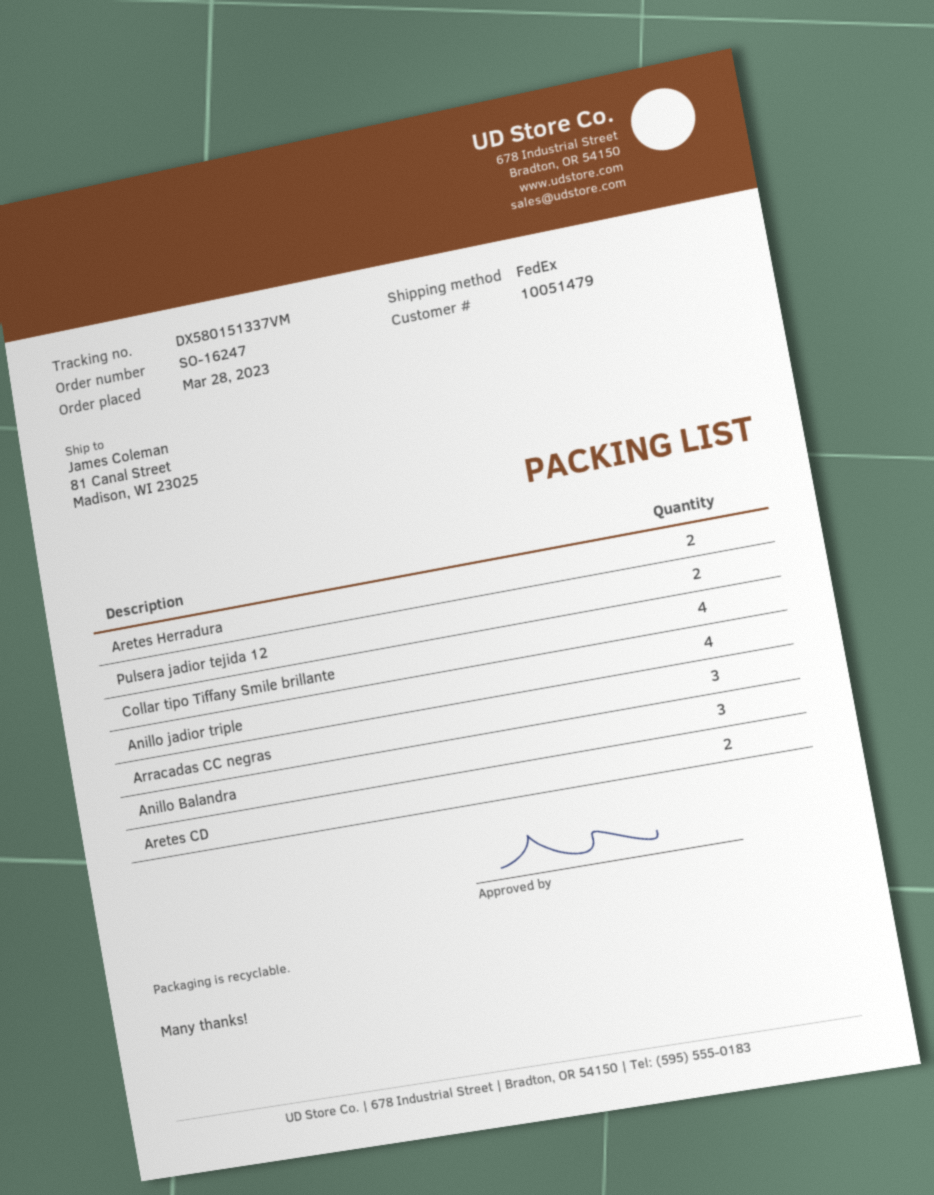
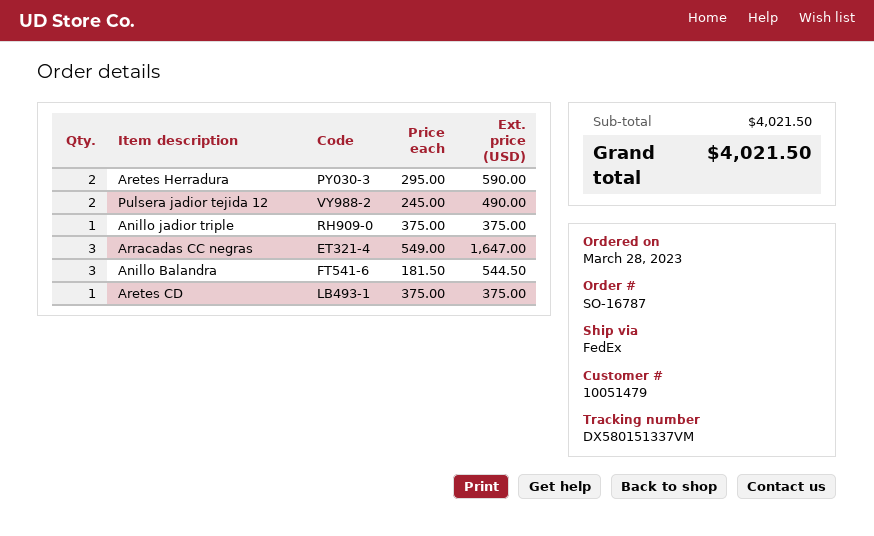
order number: SO-16247 -> SO-16787
Collar tipo Tiffany Smile brillante: 4 -> none
Anillo jadior triple: 4 -> 1
Aretes CD: 2 -> 1

